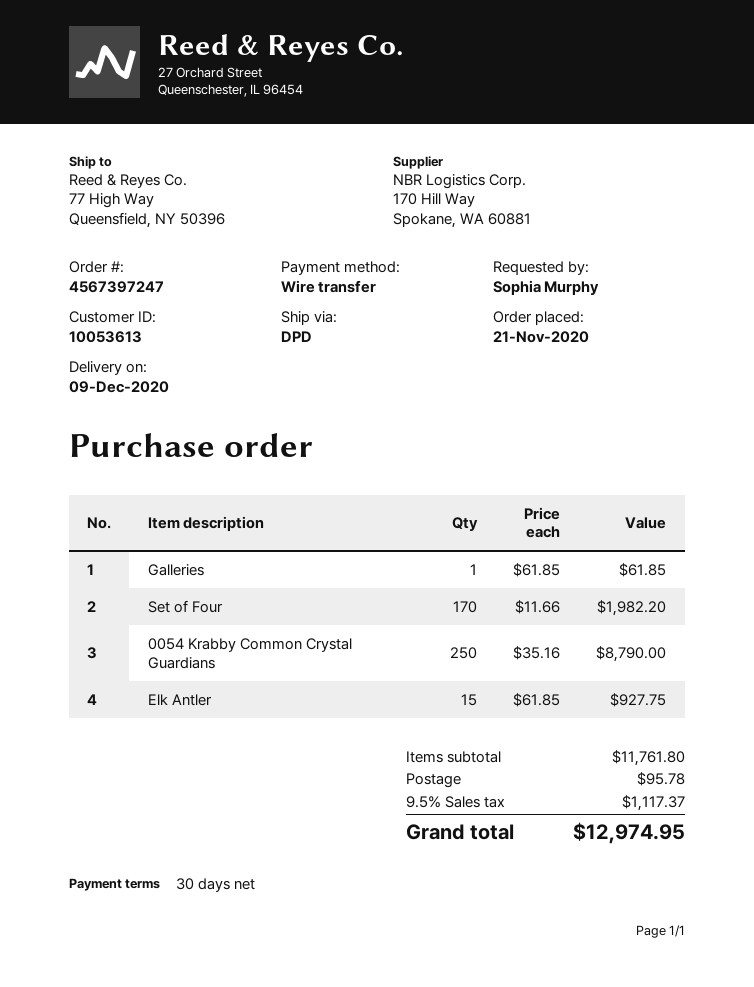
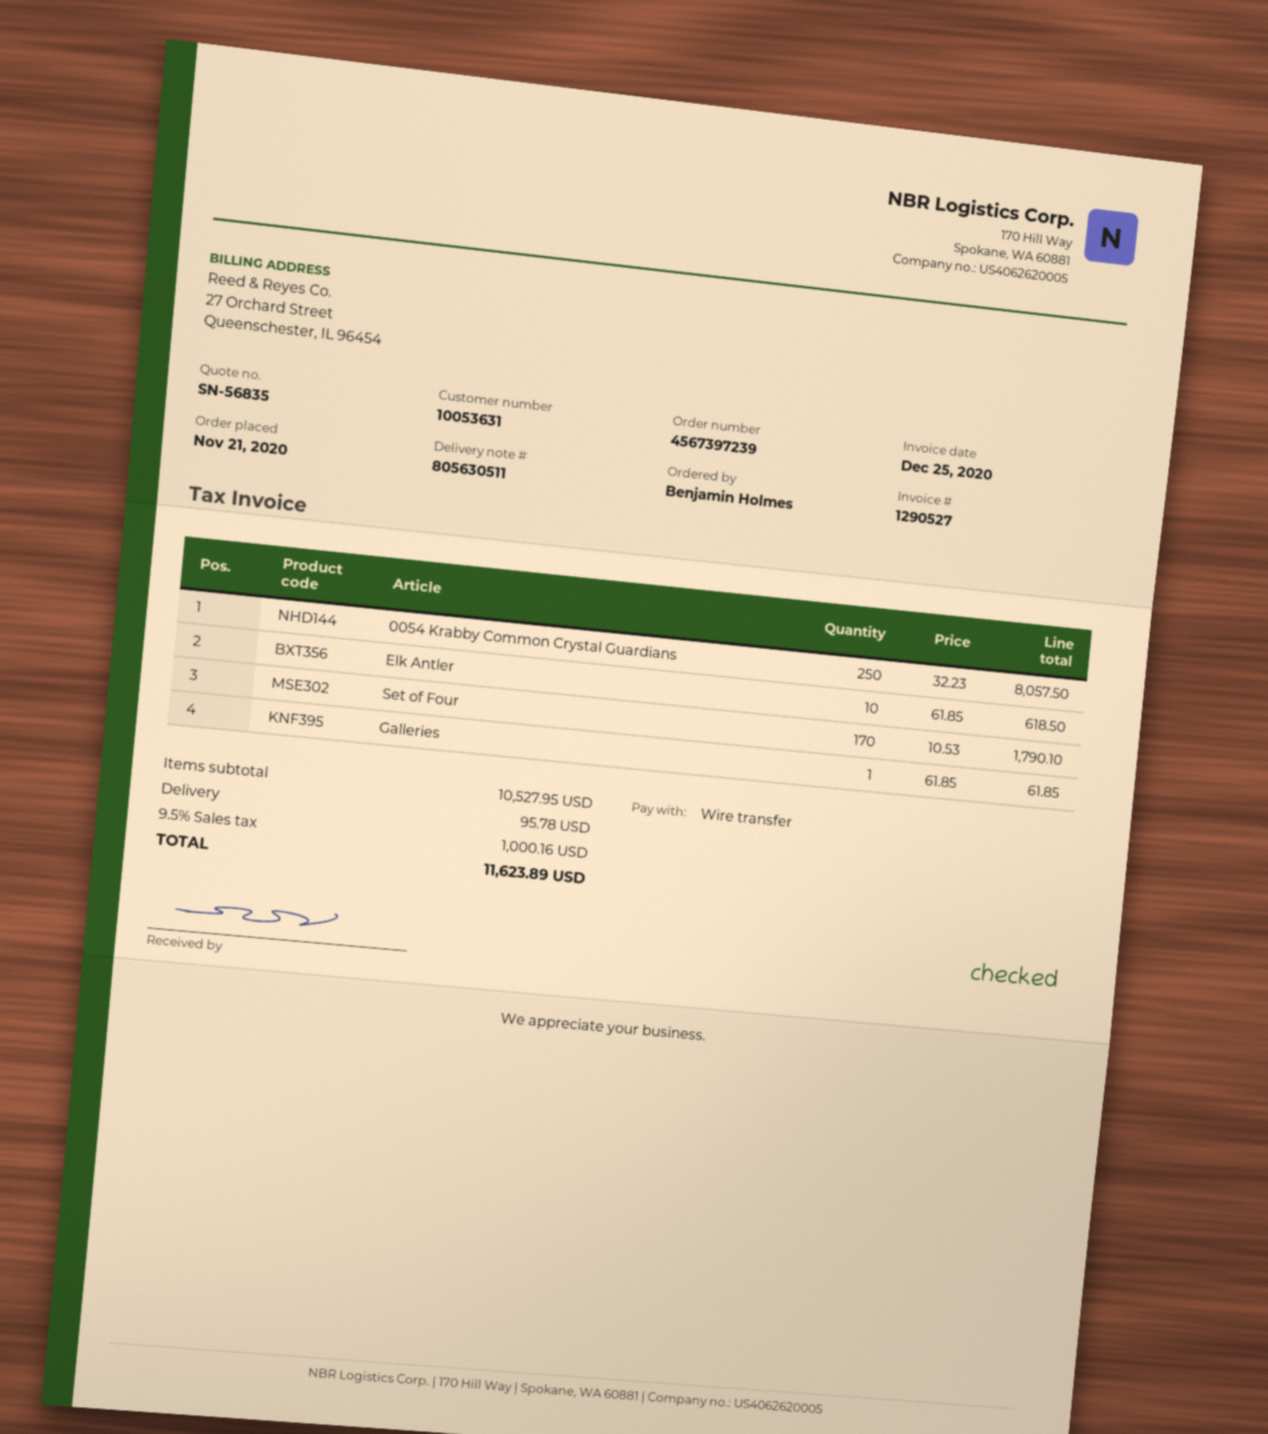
order number: 4567397247 -> 4567397239
customer number: 10053613 -> 10053631
ordered by: Sophia Murphy -> Benjamin Holmes
Set of Four: 170 x 11.66 = 1982.20 -> 170 x 10.53 = 1790.10
0054 Krabby Common Crystal Guardians: 250 x 35.16 = 8790.00 -> 250 x 32.23 = 8057.50
Elk Antler: 15 x 61.85 = 927.75 -> 10 x 61.85 = 618.50
subtotal: 11761.80 -> 10527.95
tax: 9.5% = 1117.37 -> 9.5% = 1000.16
total: 12974.95 -> 11623.89

